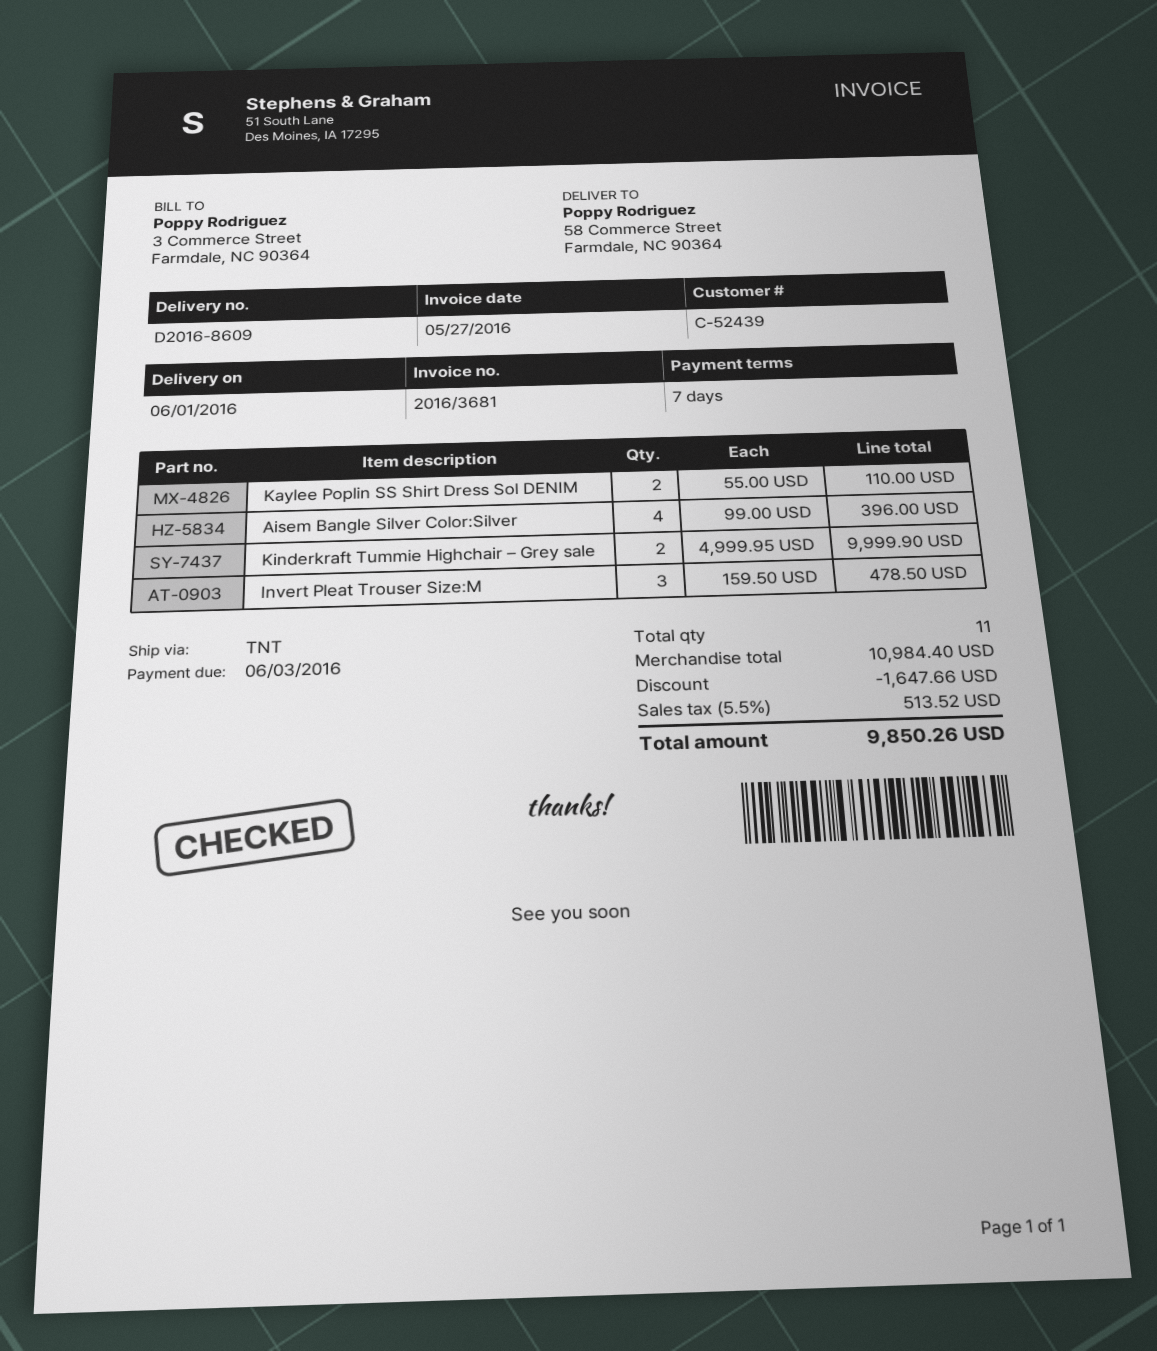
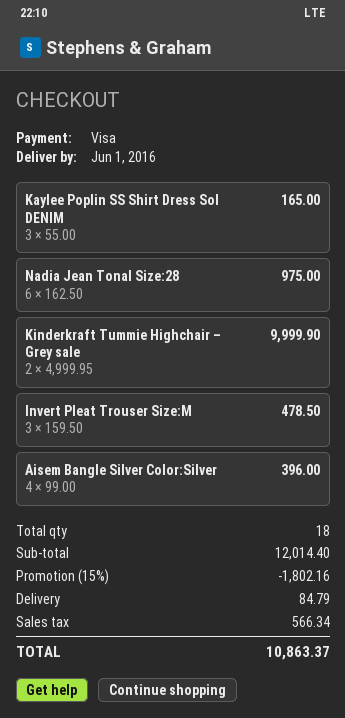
Kaylee Poplin SS Shirt Dress Sol DENIM: 2 x 55.00 = 110.00 -> 3 x 55.00 = 165.00
Nadia Jean Tonal Size:28: none -> 6 x 162.50 = 975.00
total quantity: 11 -> 18
subtotal: 10984.40 -> 12014.40
discount: 1647.66 -> 1802.16
shipping: none -> 84.79
tax: 513.52 -> 566.34
total: 9850.26 -> 10863.37

